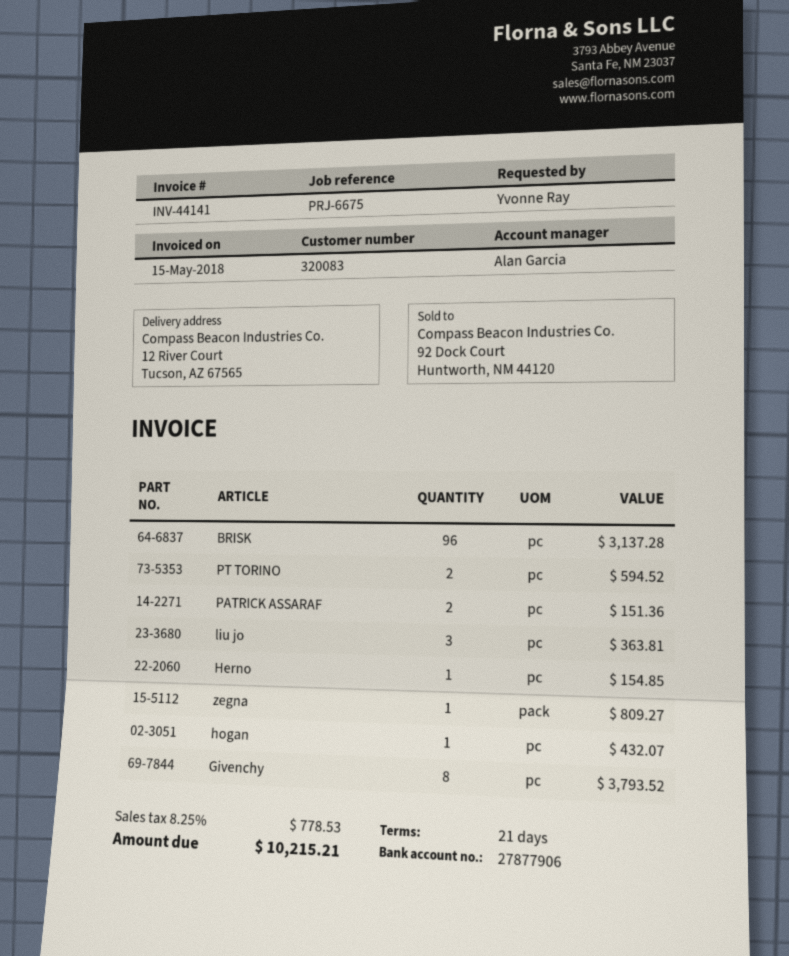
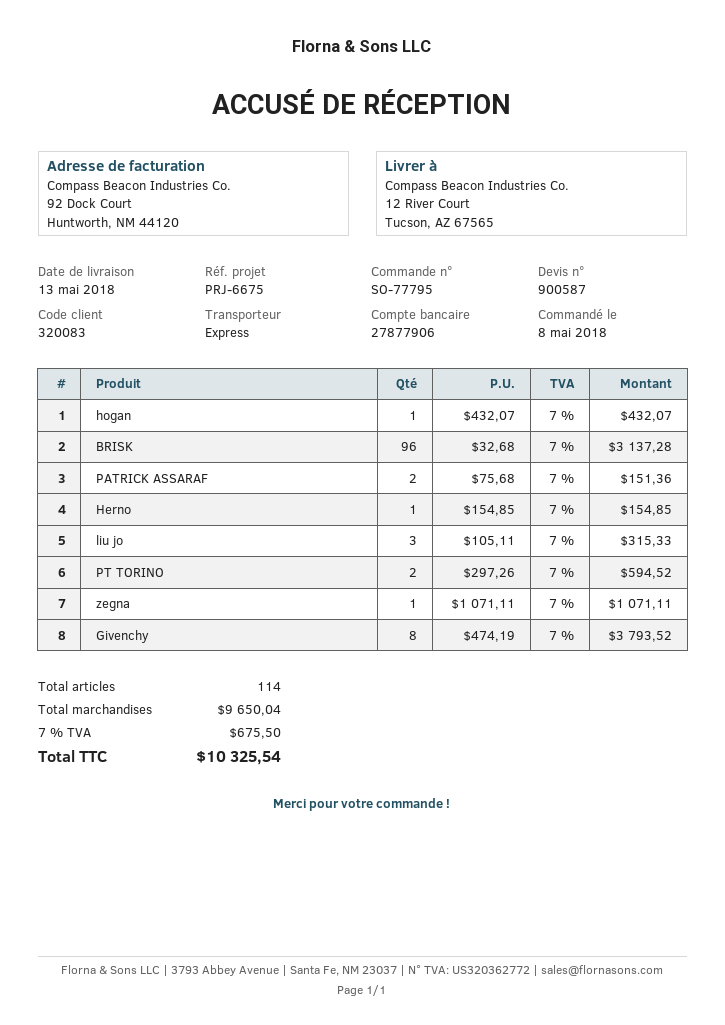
liu jo: 3 for 363.81 -> 3 for 315.33
zegna: 1 for 809.27 -> 1 for 1071.11
tax: 8.25% = 778.53 -> 7% = 675.50
total: 10215.21 -> 10325.54

